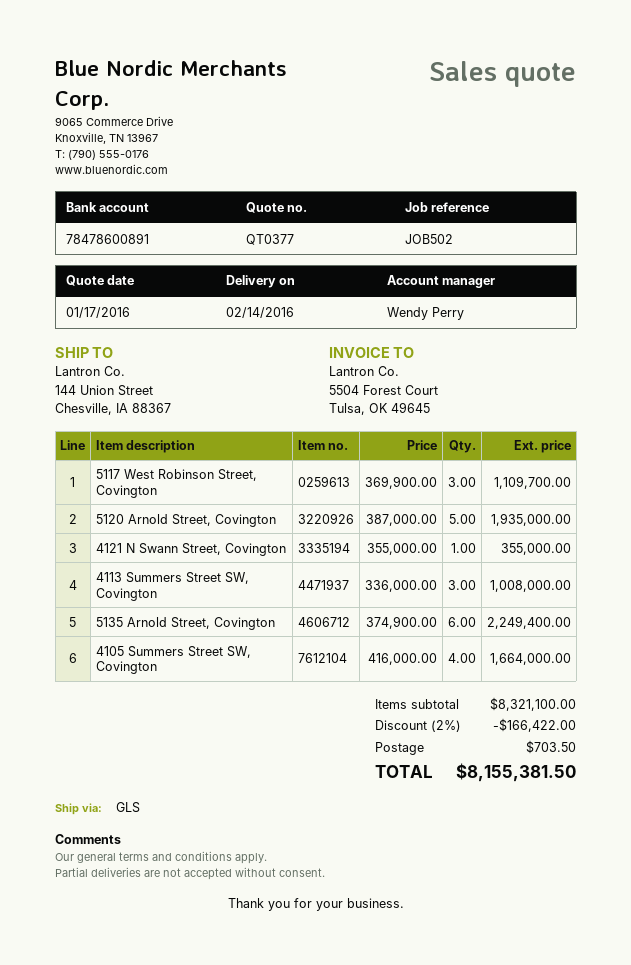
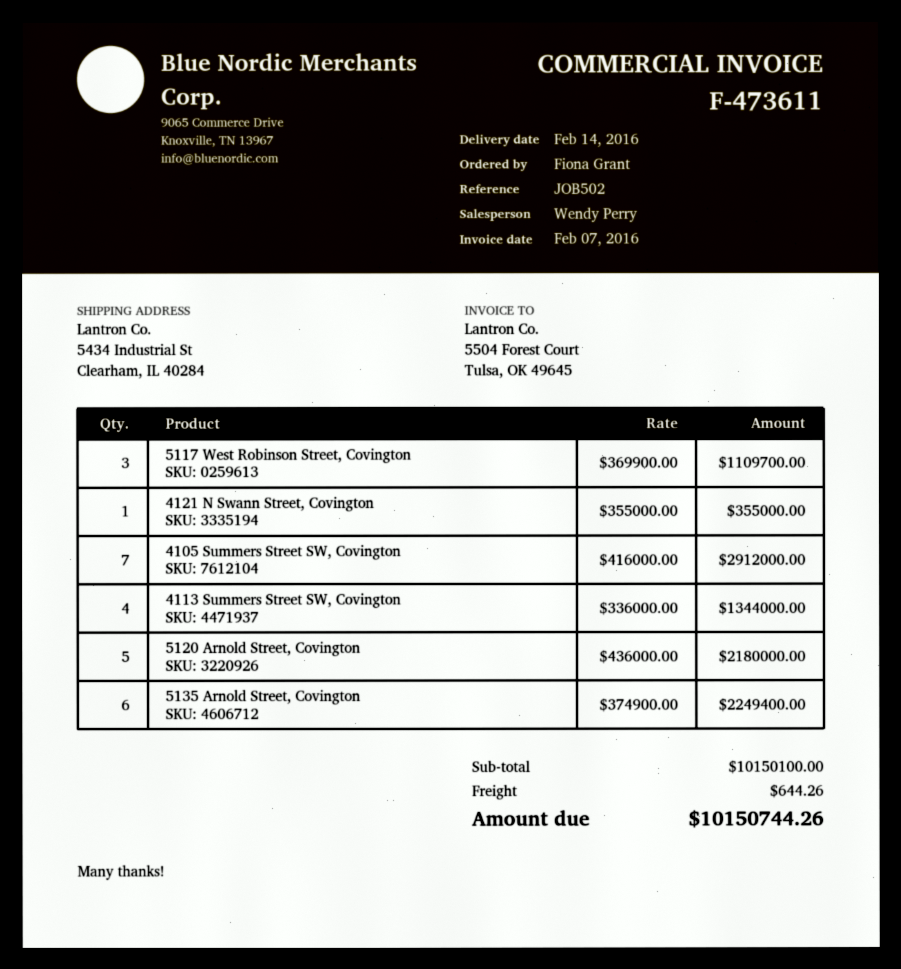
ship to: 144 Union Street, Chesville, IA 88367 -> 5434 Industrial St, Clearham, IL 40284
5120 Arnold Street, Covington: 5 x 387000.00 = 1935000.00 -> 5 x 436000.00 = 2180000.00
4113 Summers Street SW, Covington: 3 x 336000.00 = 1008000.00 -> 4 x 336000.00 = 1344000.00
4105 Summers Street SW, Covington: 4 x 416000.00 = 1664000.00 -> 7 x 416000.00 = 2912000.00
subtotal: 8321100.00 -> 10150100.00
discount: 2% = 166422.00 -> none
shipping: 703.50 -> 644.26
total: 8155381.50 -> 10150744.26

